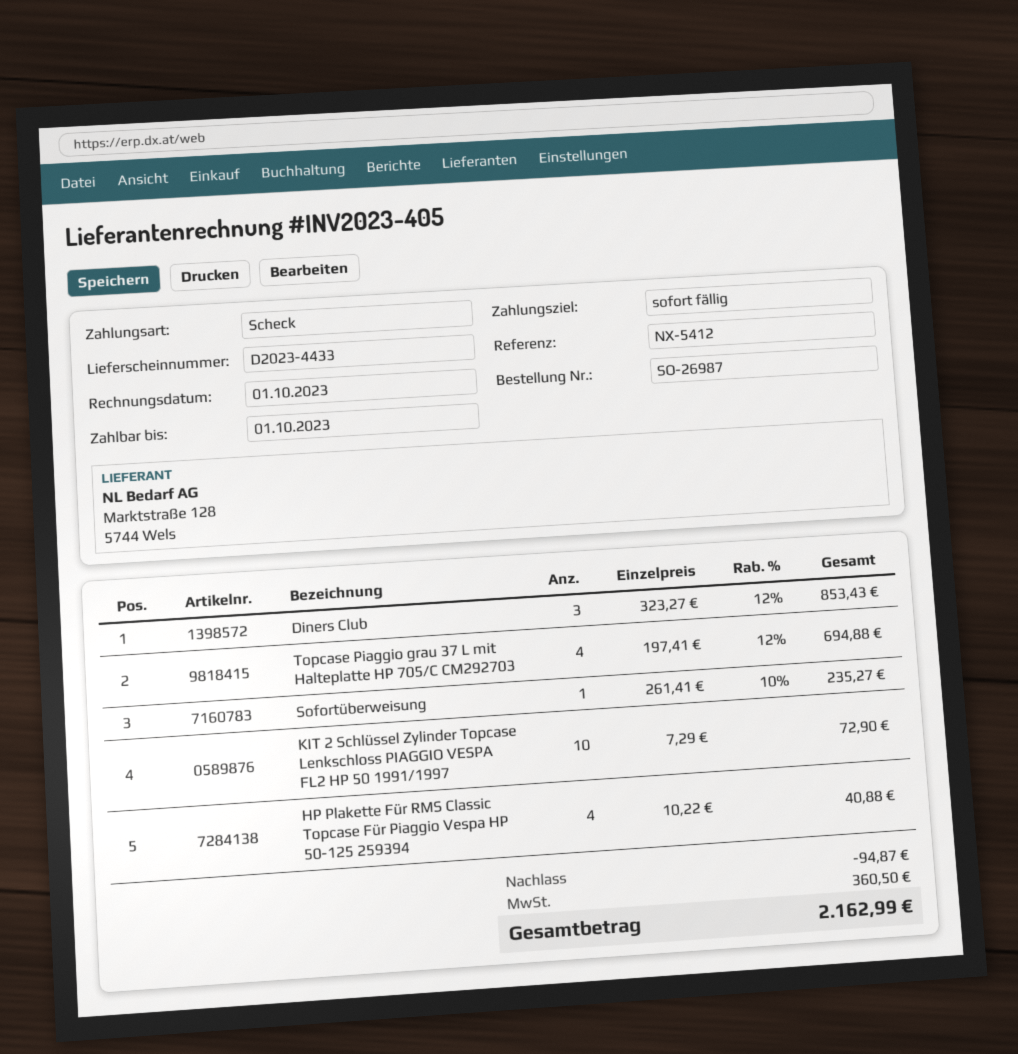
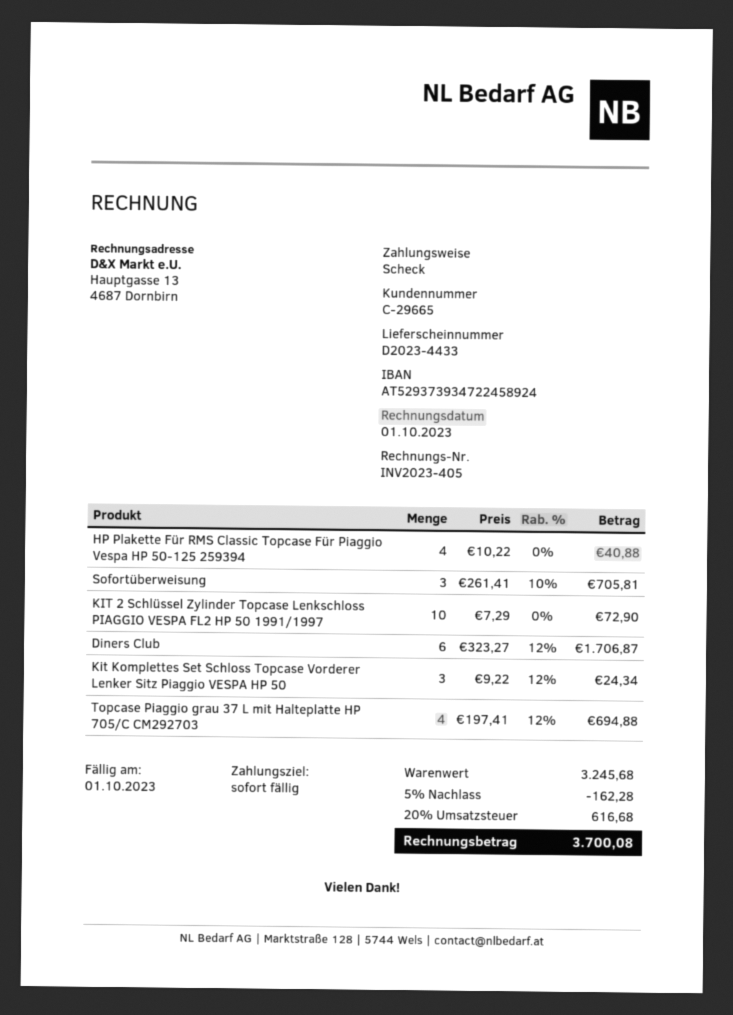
Diners Club: 3 x 323.27 - 12% = 853.43 -> 6 x 323.27 - 12% = 1706.87
Sofortüberweisung: 1 x 261.41 - 10% = 235.27 -> 3 x 261.41 - 10% = 705.81
Kit Komplettes Set Schloss Topcase Vorderer Lenker Sitz Piaggio VESPA HP 50: none -> 3 x 9.22 - 12% = 24.34
discount: 94.87 -> 162.28
tax: 360.50 -> 616.68
total: 2162.99 -> 3700.08

